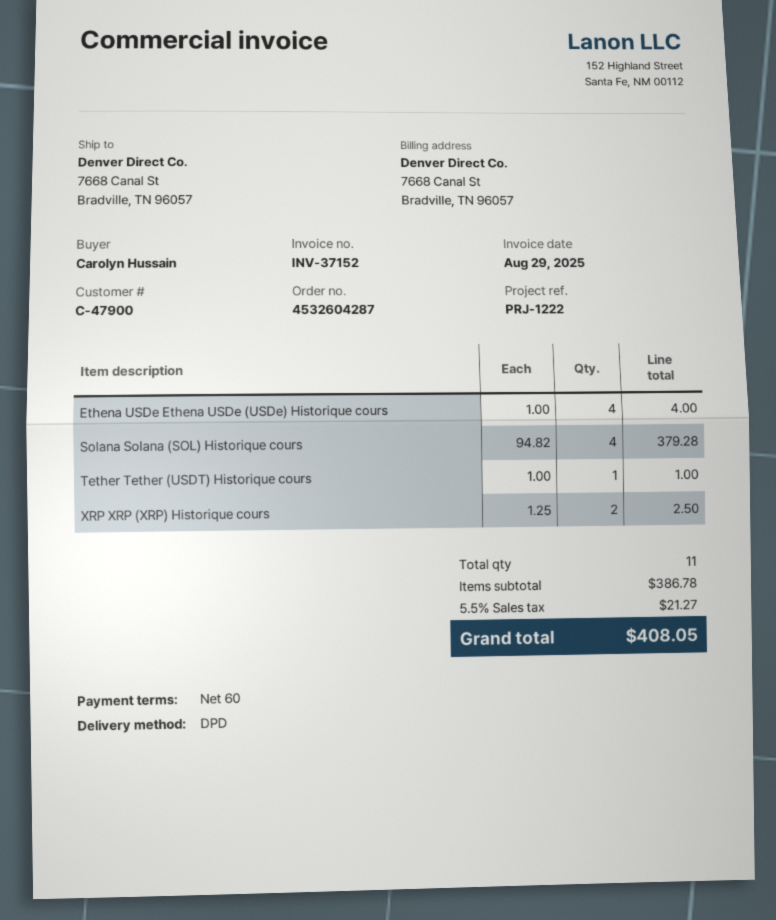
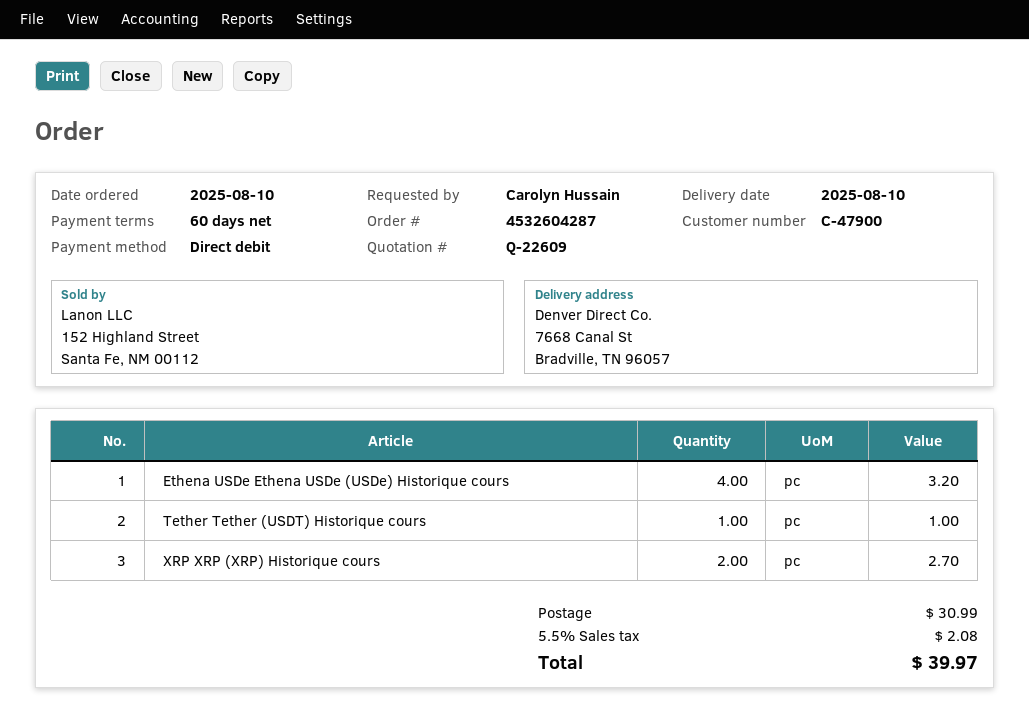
Ethena USDe Ethena USDe (USDe) Historique cours: 4 for 4.00 -> 4 for 3.20
Solana Solana (SOL) Historique cours: 4 for 379.28 -> none
XRP XRP (XRP) Historique cours: 2 for 2.50 -> 2 for 2.70
shipping: none -> 30.99
tax: 5.5% = 21.27 -> 5.5% = 2.08
total: 408.05 -> 39.97

